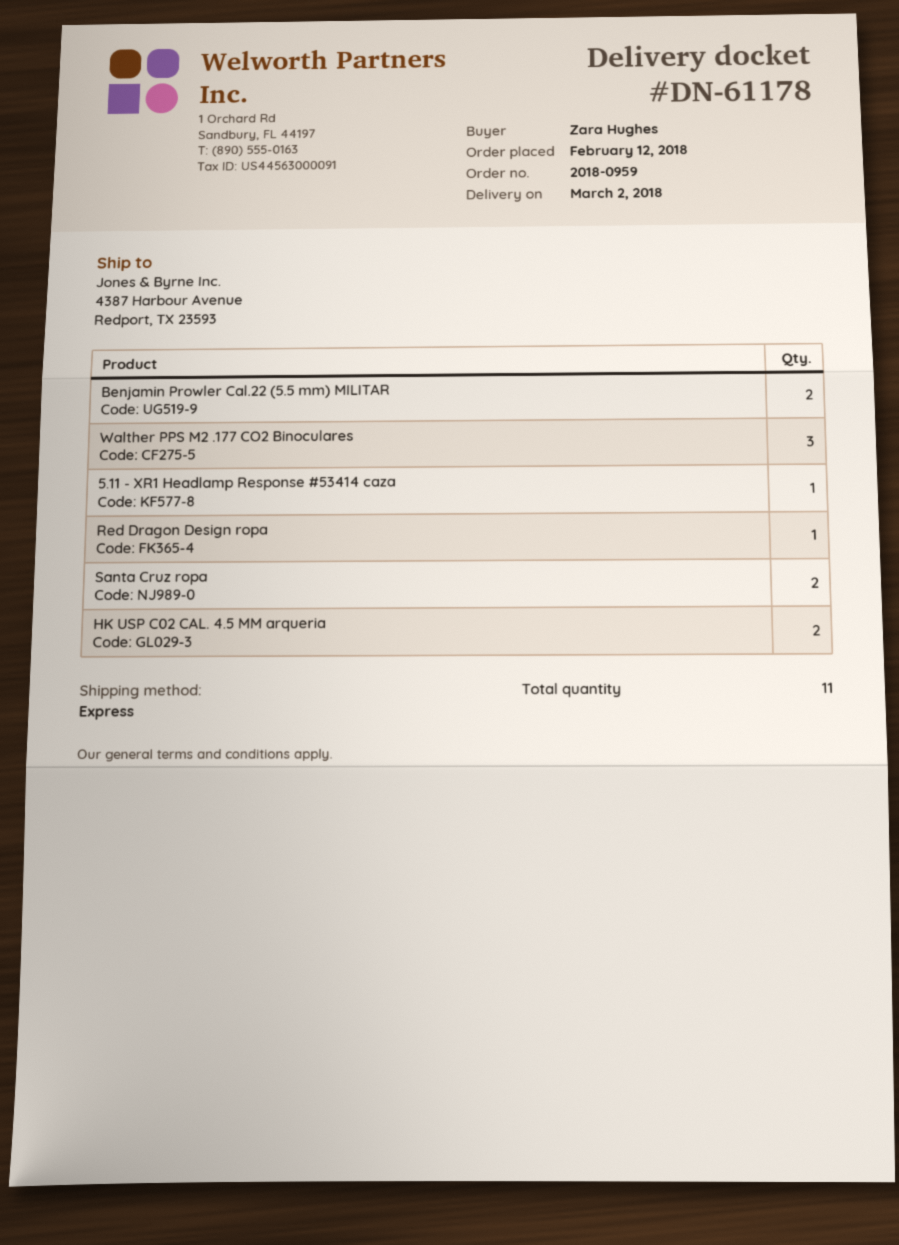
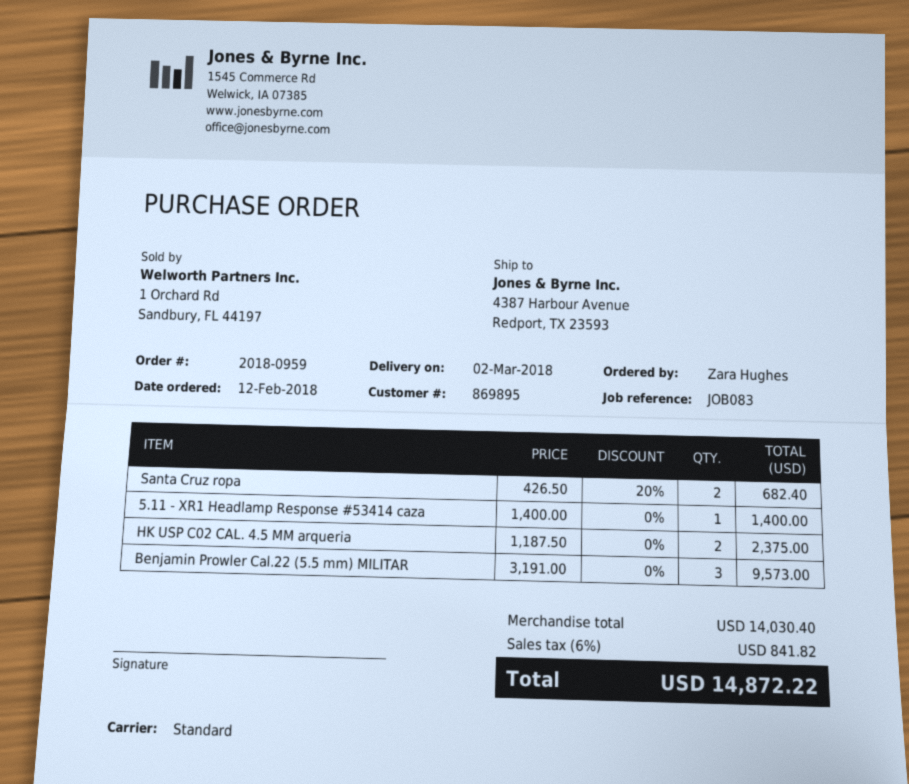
shipping method: express -> standard
Benjamin Prowler Cal.22 (5.5 mm) MILITAR: 2 -> 3
Walther PPS M2 .177 CO2 Binoculares: 3 -> none
Red Dragon Design ropa: 1 -> none

